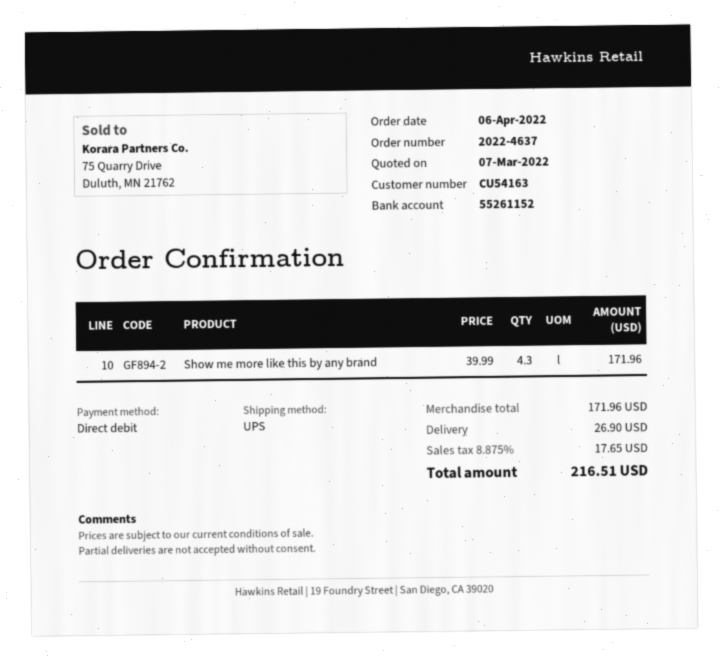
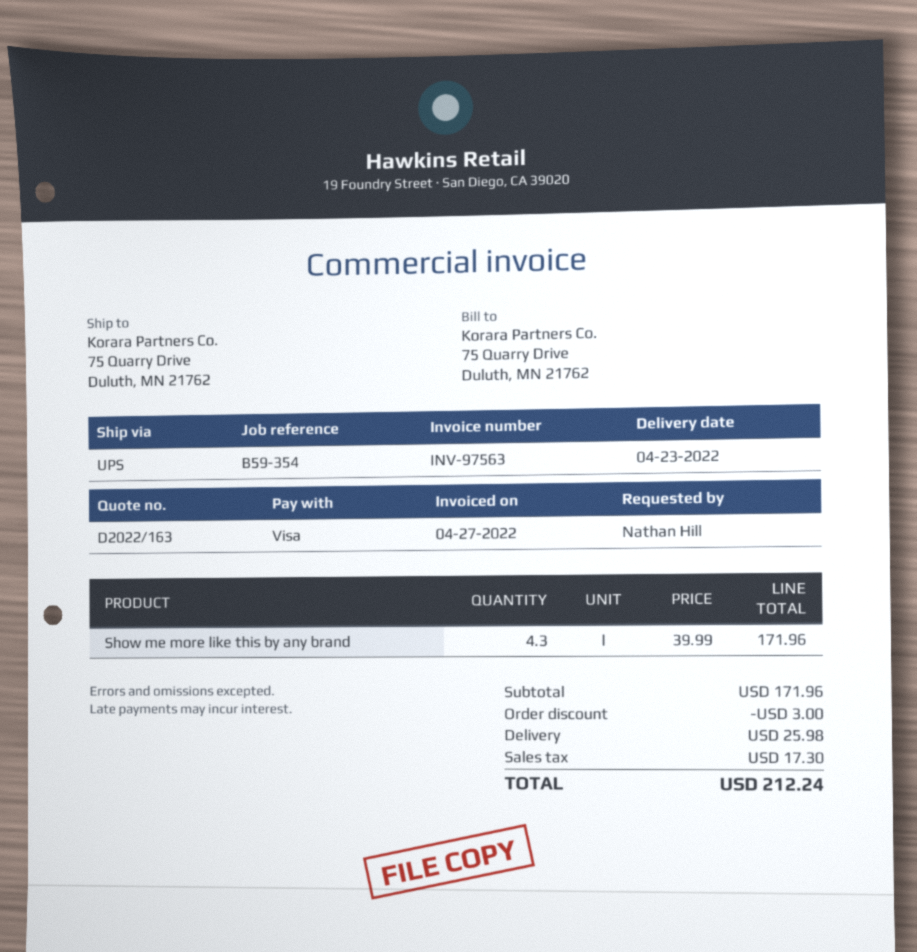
payment method: direct debit -> Visa
discount: none -> 3.00
shipping: 26.90 -> 25.98
tax: 17.65 -> 17.30
total: 216.51 -> 212.24

